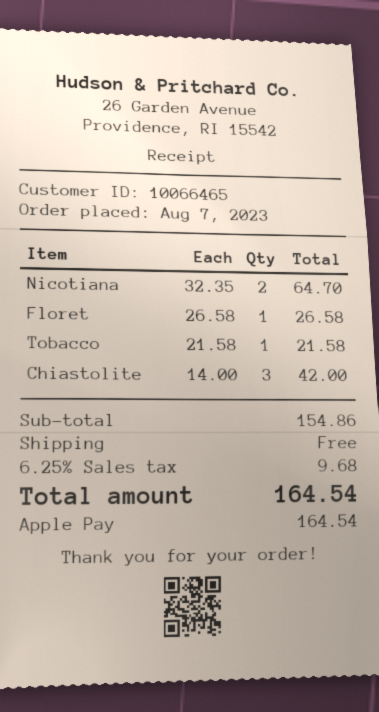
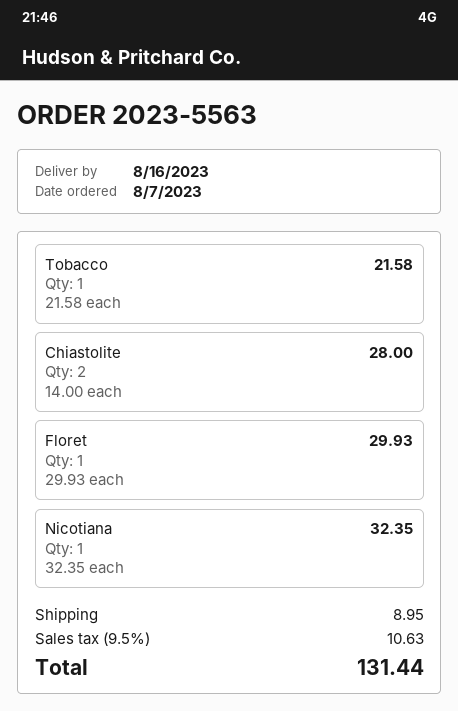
Nicotiana: 2 x 32.35 = 64.70 -> 1 x 32.35 = 32.35
Floret: 1 x 26.58 = 26.58 -> 1 x 29.93 = 29.93
Chiastolite: 3 x 14.00 = 42.00 -> 2 x 14.00 = 28.00
shipping: 0.00 -> 8.95
tax: 6.25% = 9.68 -> 9.5% = 10.63
total: 164.54 -> 131.44

